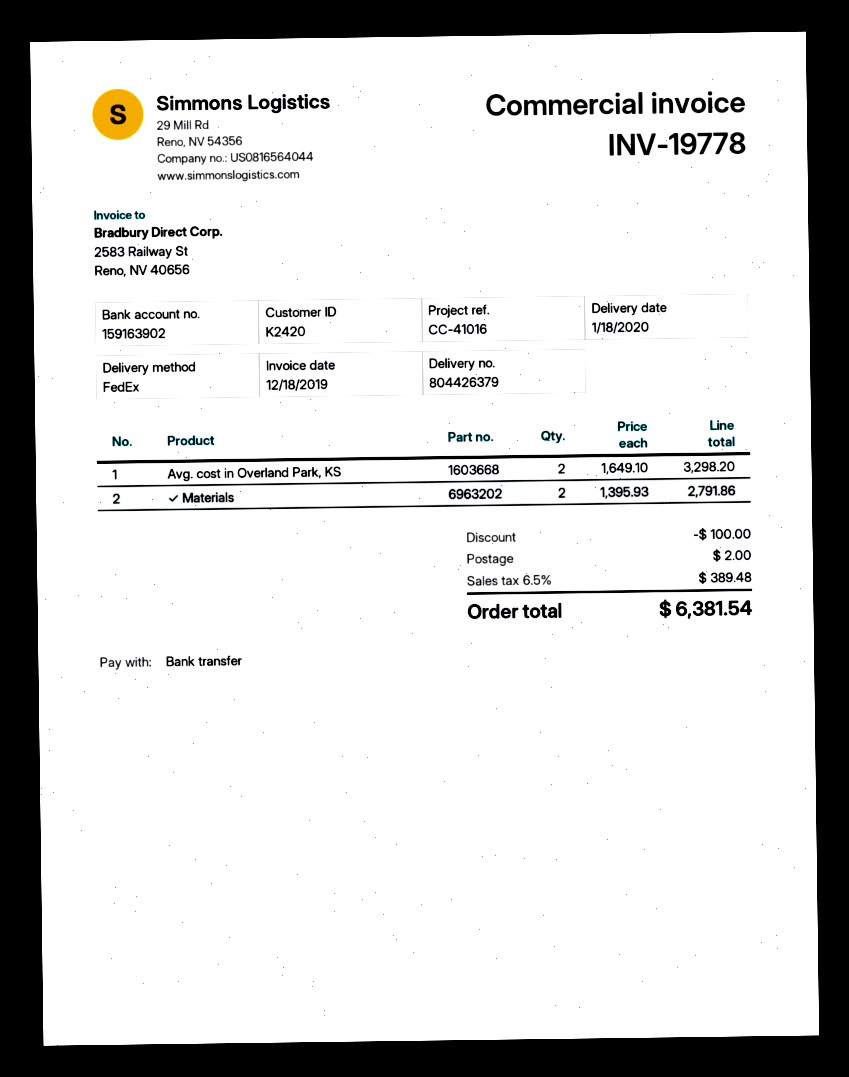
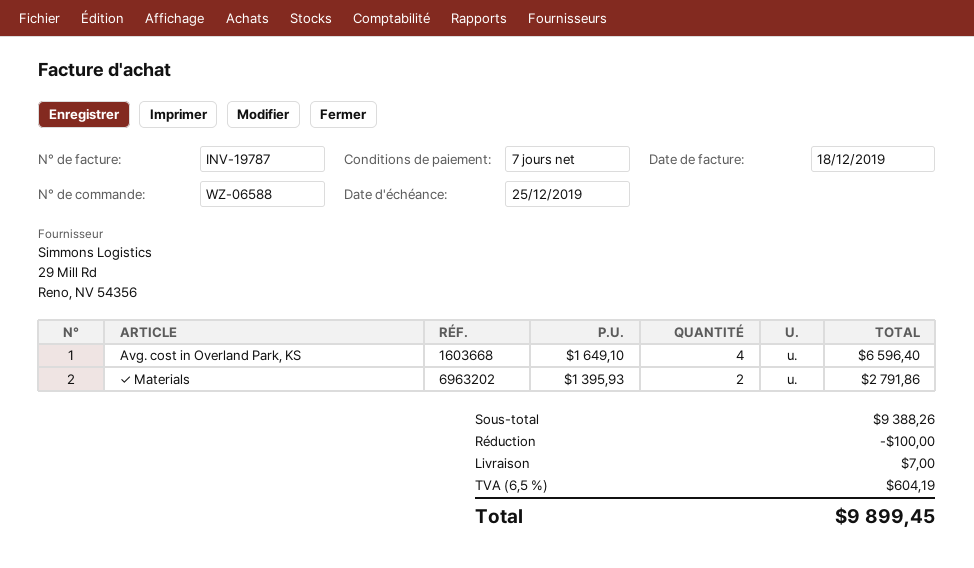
invoice number: INV-19778 -> INV-19787
Avg. cost in Overland Park, KS: 2 x 1649.10 = 3298.20 -> 4 x 1649.10 = 6596.40
shipping: 2.00 -> 7.00
tax: 6.5% = 389.48 -> 6.5% = 604.19
total: 6381.54 -> 9899.45

